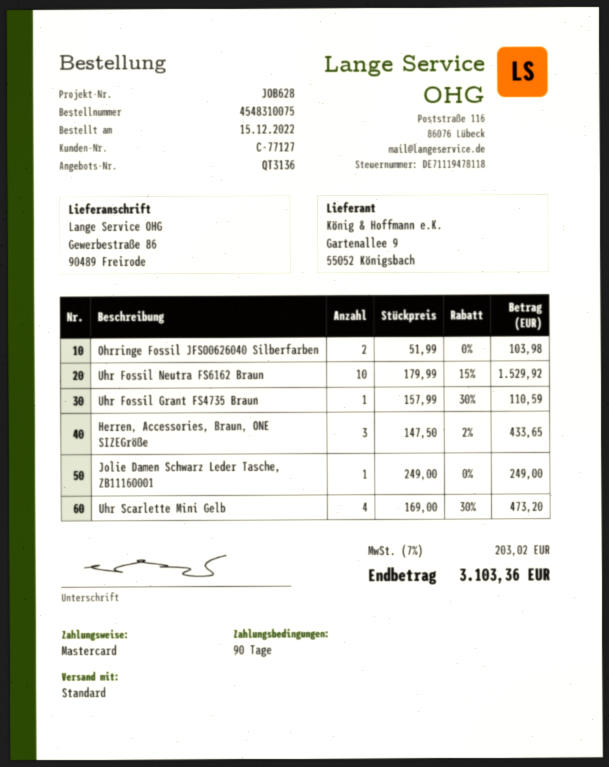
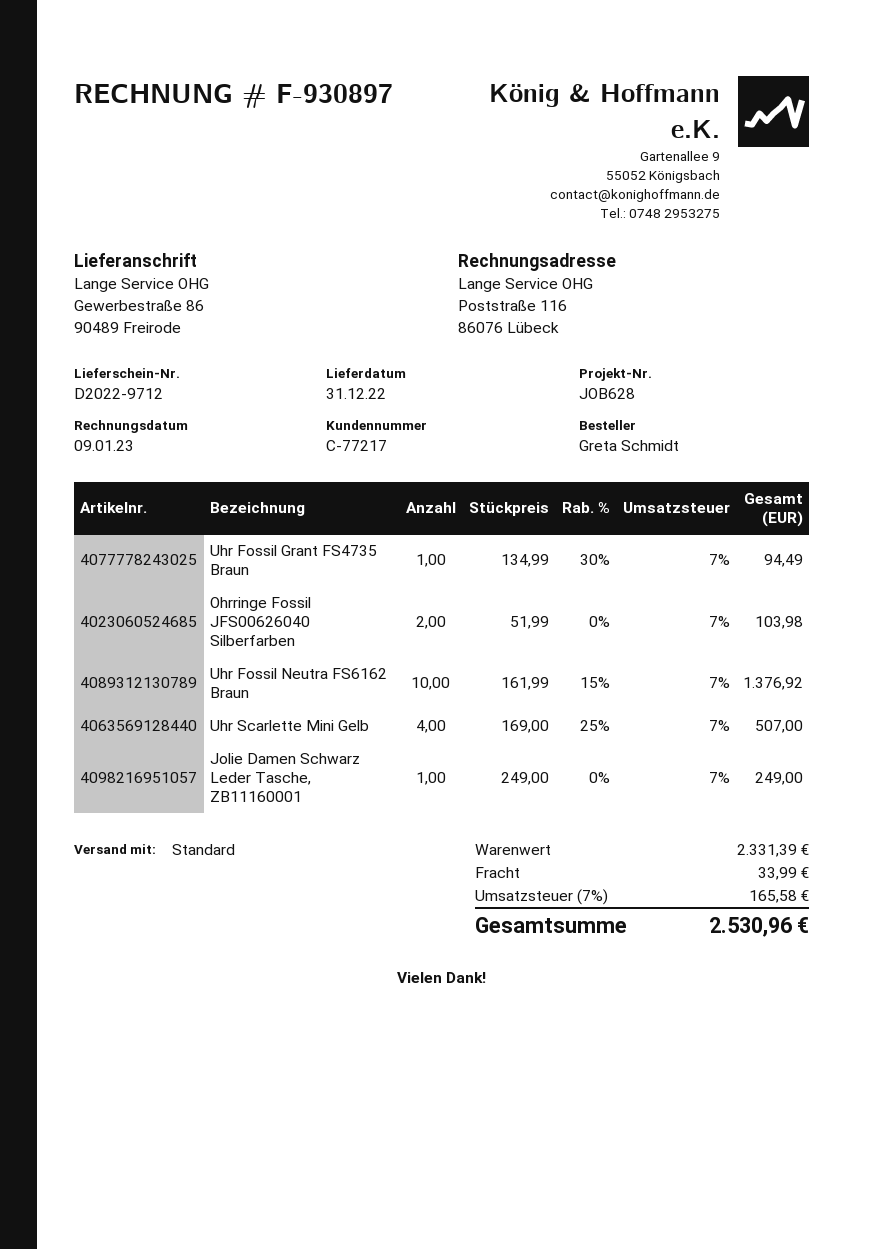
customer number: C-77127 -> C-77217
Uhr Fossil Neutra FS6162 Braun: 10 x 179.99 - 15% = 1529.92 -> 10 x 161.99 - 15% = 1376.92
Uhr Fossil Grant FS4735 Braun: 1 x 157.99 - 30% = 110.59 -> 1 x 134.99 - 30% = 94.49
Herren, Accessories, Braun, ONE SIZEGröße: 3 x 147.50 - 2% = 433.65 -> none
Uhr Scarlette Mini Gelb: 4 x 169.00 - 30% = 473.20 -> 4 x 169.00 - 25% = 507.00
shipping: none -> 33.99
tax: 7% = 203.02 -> 7% = 165.58
total: 3103.36 -> 2530.96

